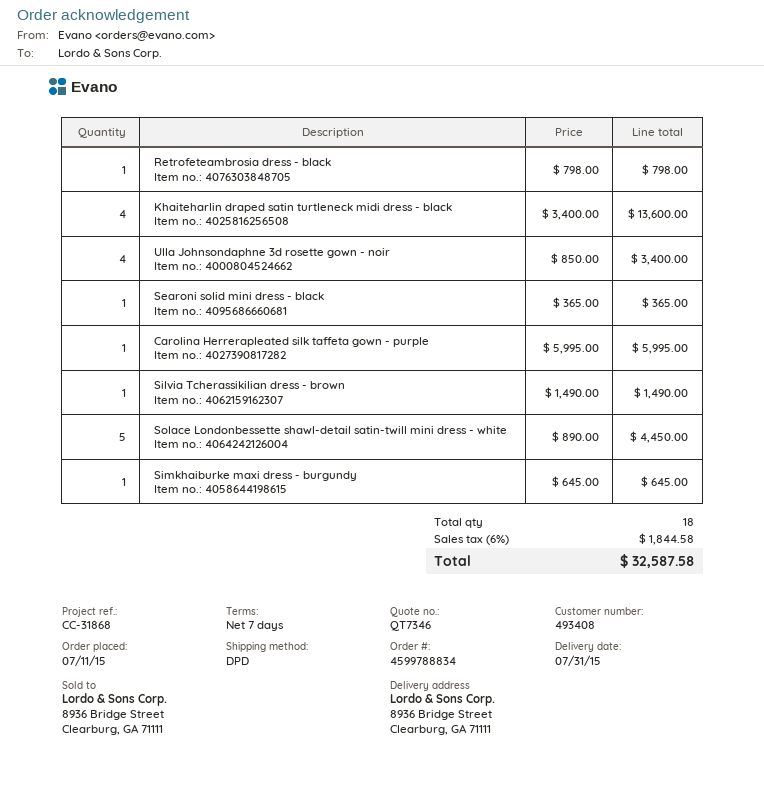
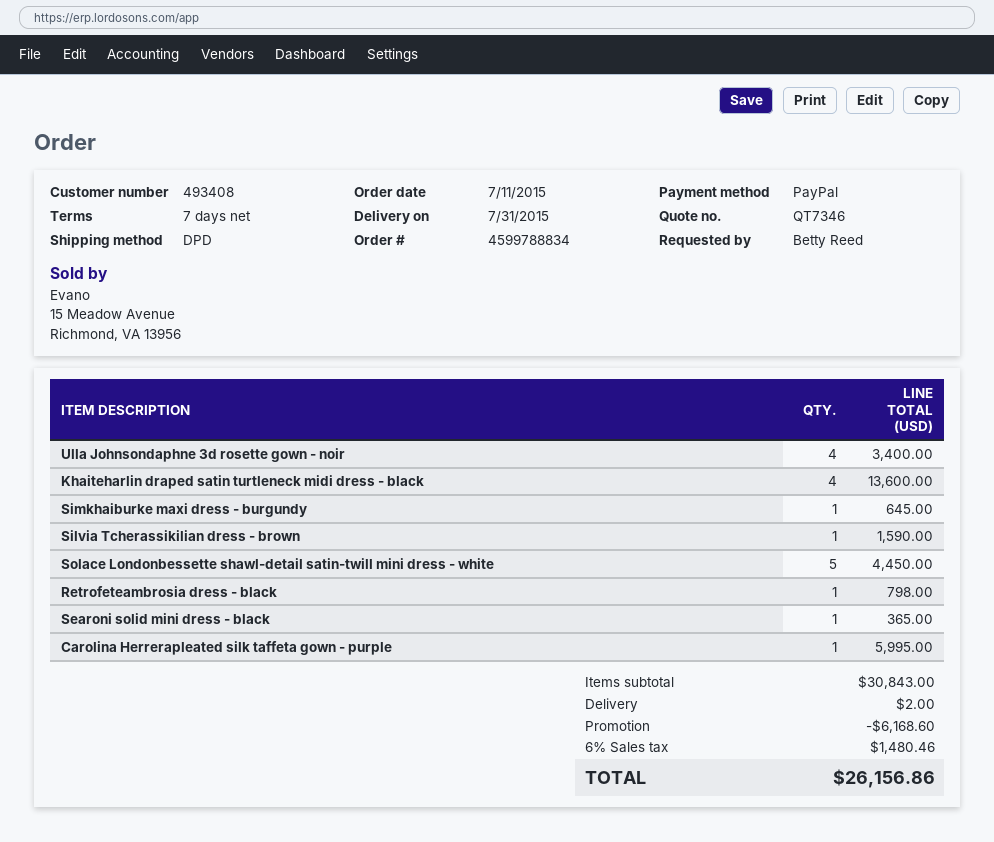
Silvia Tcherassikilian dress - brown: 1 for 1490.00 -> 1 for 1590.00
discount: none -> 6168.60
shipping: none -> 2.00
tax: 6% = 1844.58 -> 6% = 1480.46
total: 32587.58 -> 26156.86

